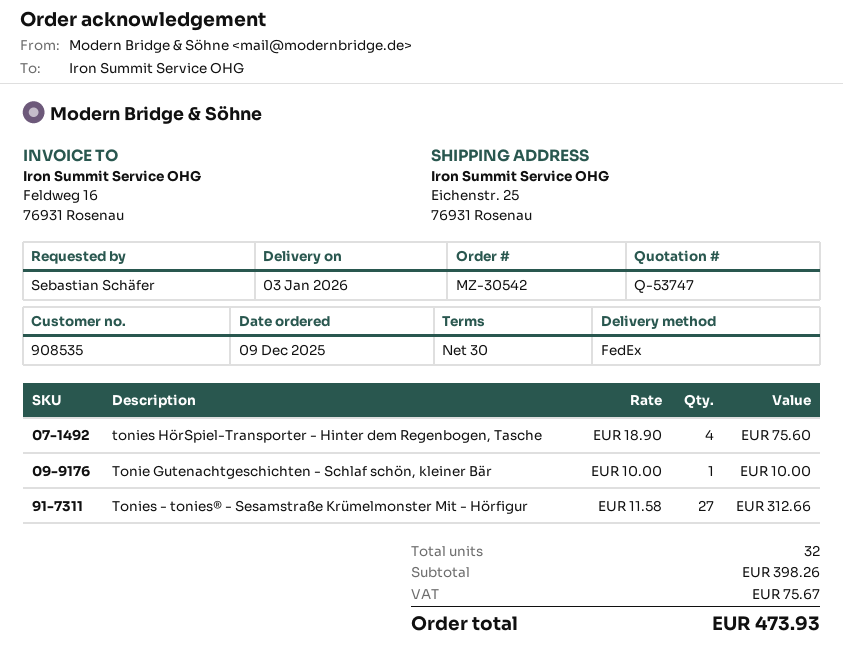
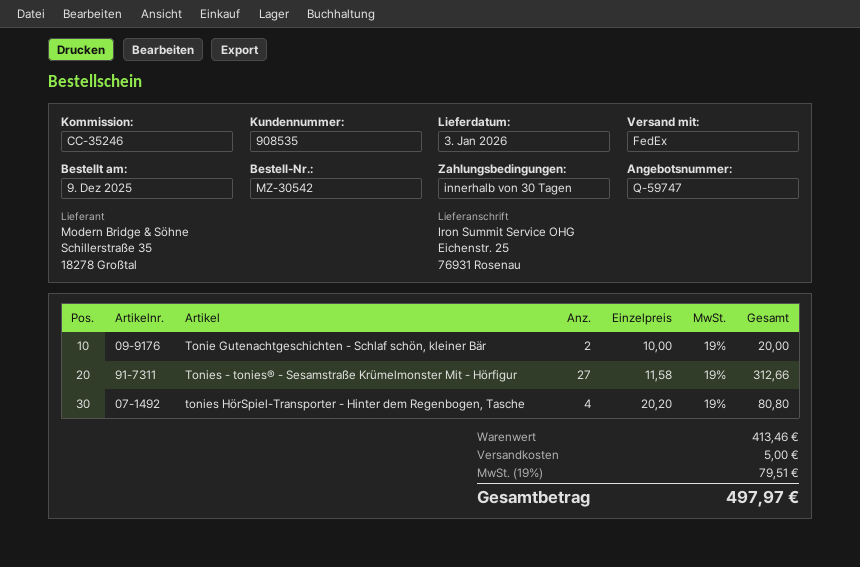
quote number: Q-53747 -> Q-59747
tonies HörSpiel-Transporter - Hinter dem Regenbogen, Tasche: 4 x 18.90 = 75.60 -> 4 x 20.20 = 80.80
Tonie Gutenachtgeschichten - Schlaf schön, kleiner Bär: 1 x 10.00 = 10.00 -> 2 x 10.00 = 20.00
subtotal: 398.26 -> 413.46
shipping: none -> 5.00
tax: 75.67 -> 79.51
total: 473.93 -> 497.97

